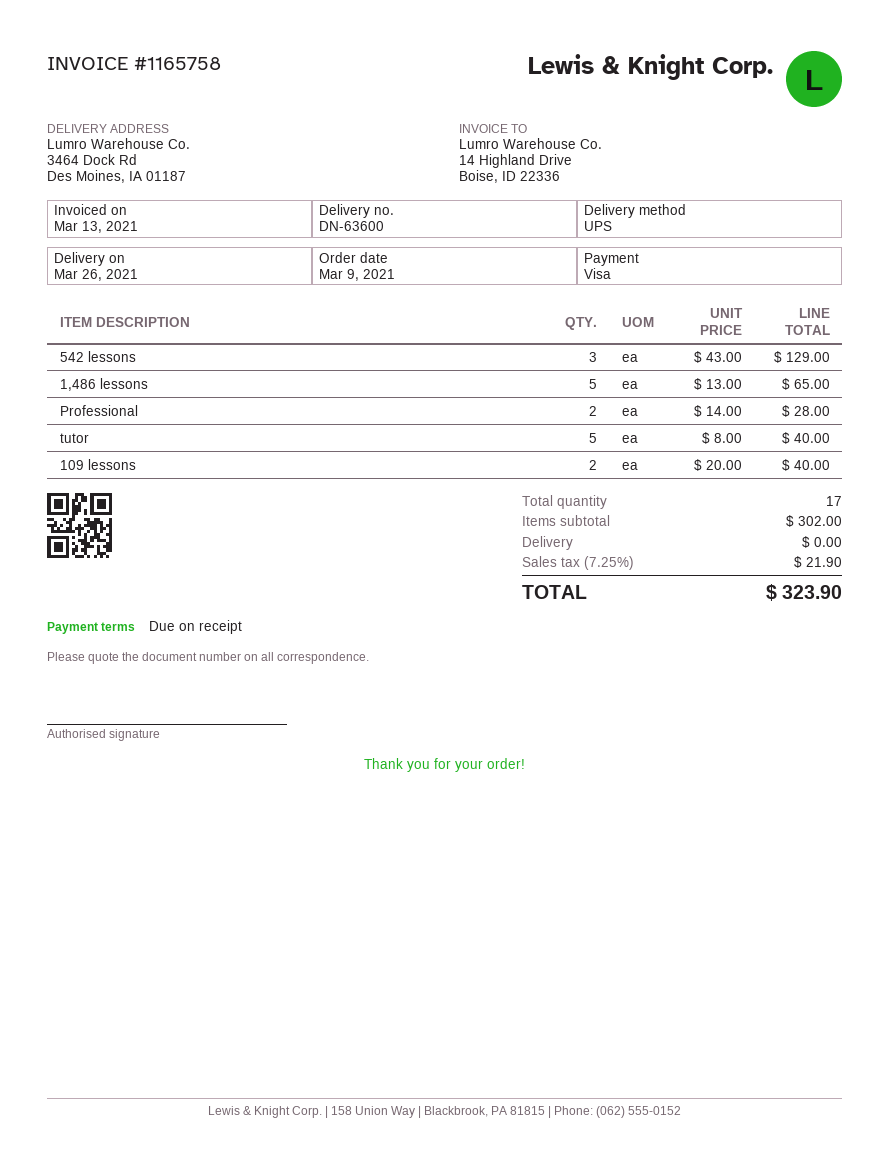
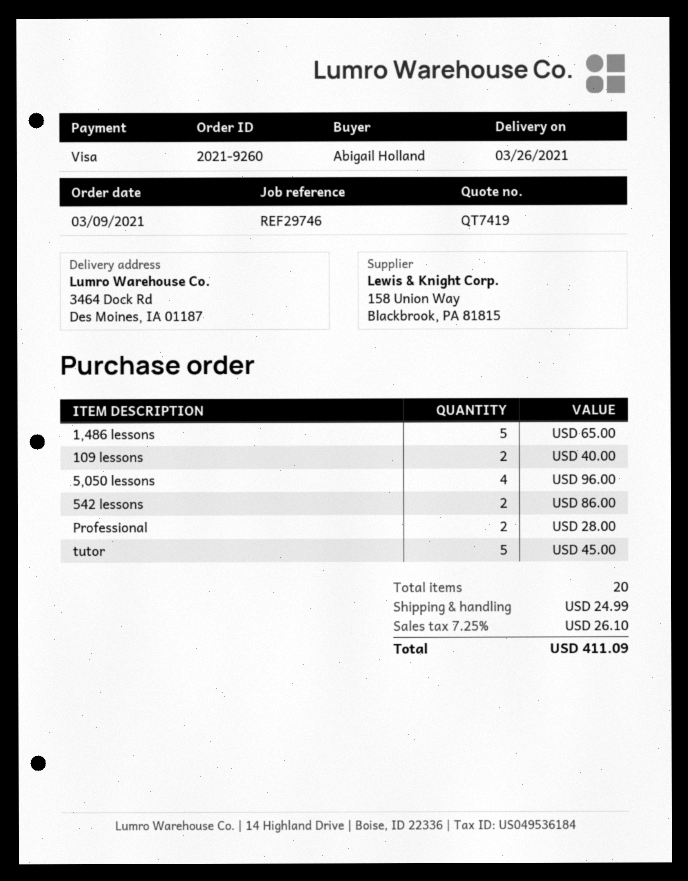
542 lessons: 3 for 129.00 -> 2 for 86.00
tutor: 5 for 40.00 -> 5 for 45.00
5,050 lessons: none -> 4 for 96.00
total quantity: 17 -> 20
shipping: 0.00 -> 24.99
tax: 7.25% = 21.90 -> 7.25% = 26.10
total: 323.90 -> 411.09

